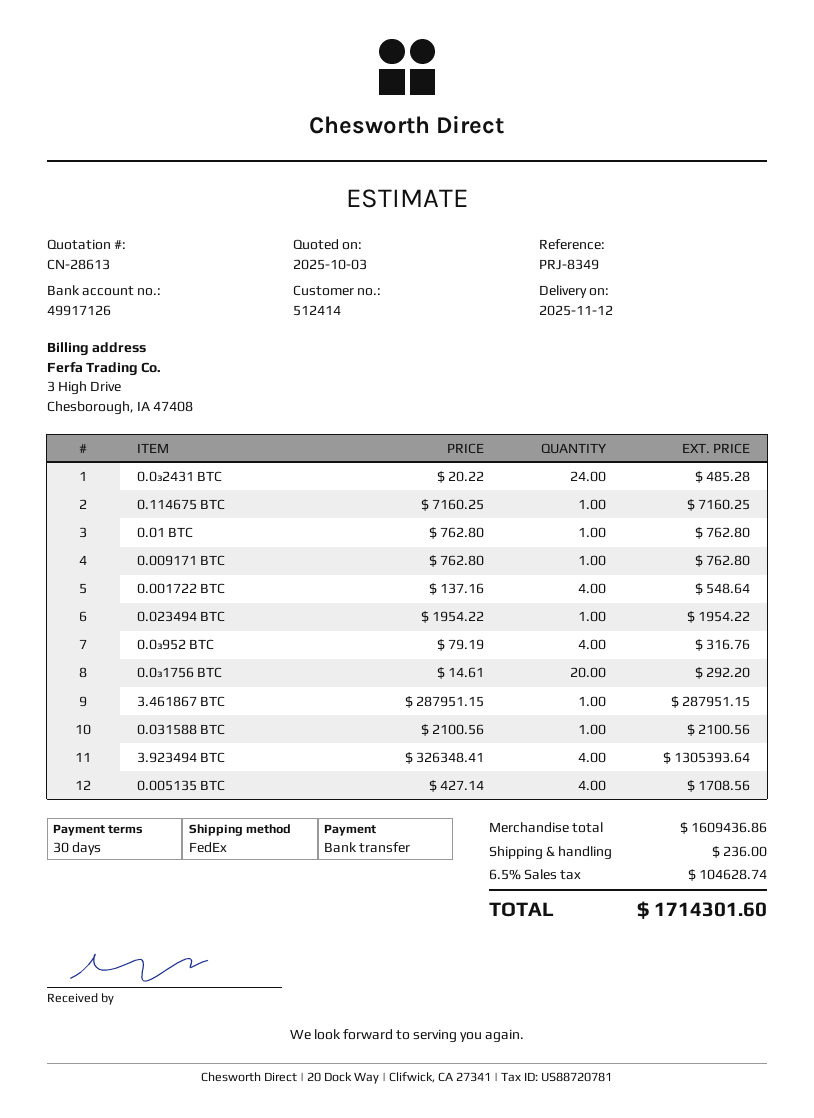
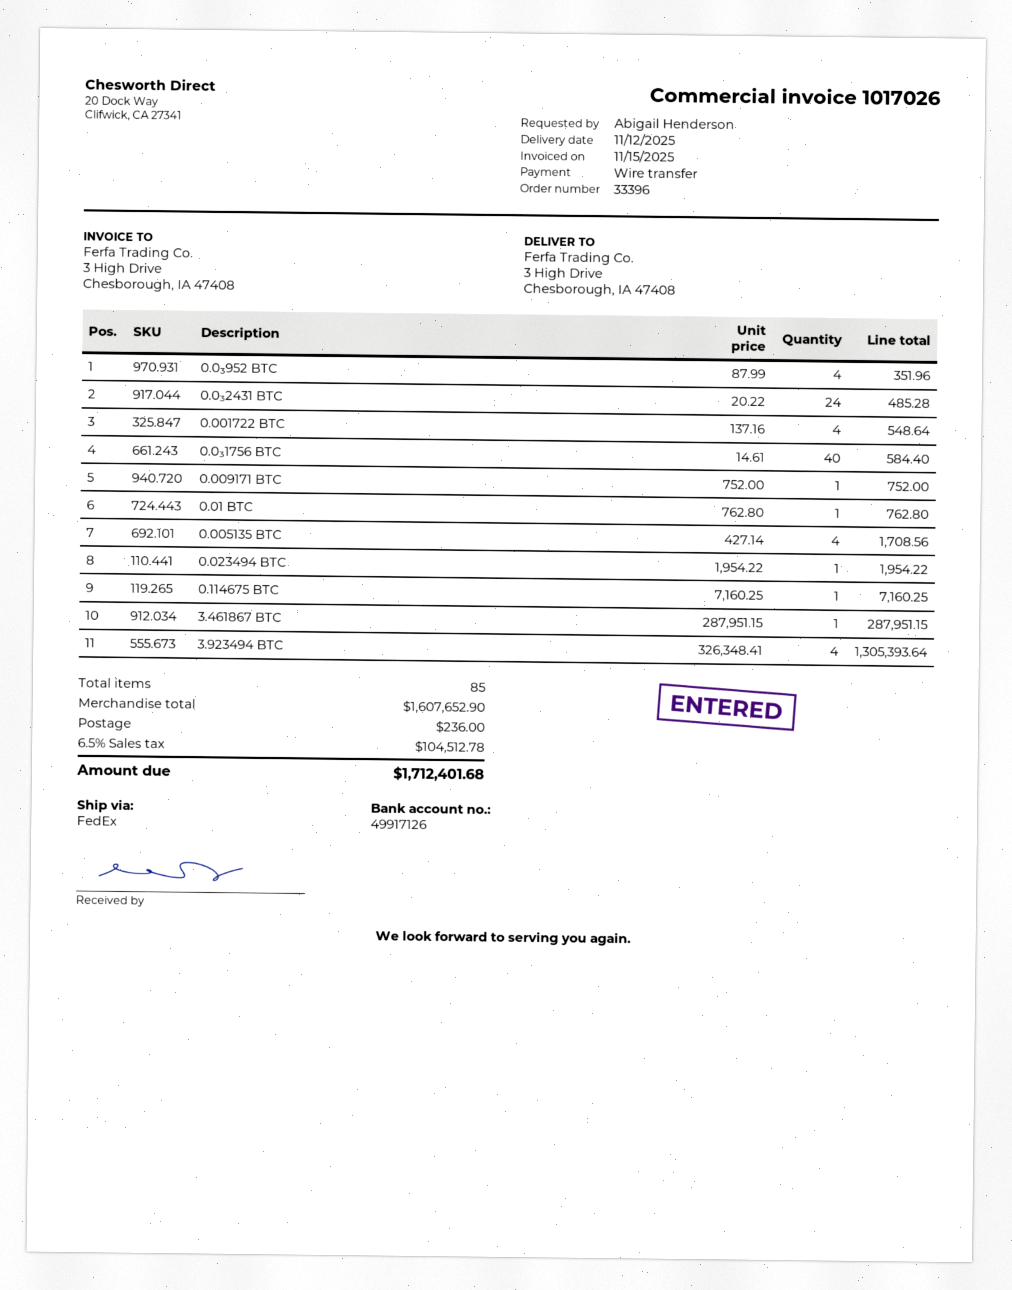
0.009171 BTC: 1 x 762.80 = 762.80 -> 1 x 752.00 = 752.00
0.0₃952 BTC: 4 x 79.19 = 316.76 -> 4 x 87.99 = 351.96
0.0₃1756 BTC: 20 x 14.61 = 292.20 -> 40 x 14.61 = 584.40
0.031588 BTC: 1 x 2100.56 = 2100.56 -> none
subtotal: 1609436.86 -> 1607652.90
tax: 6.5% = 104628.74 -> 6.5% = 104512.78
total: 1714301.60 -> 1712401.68

